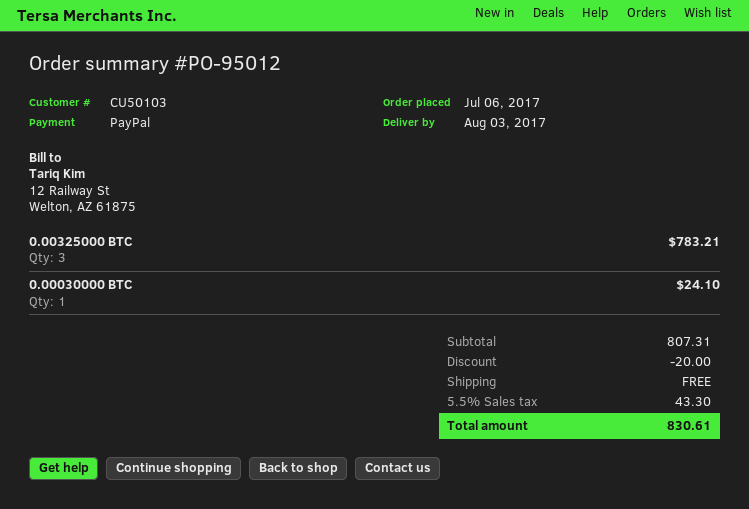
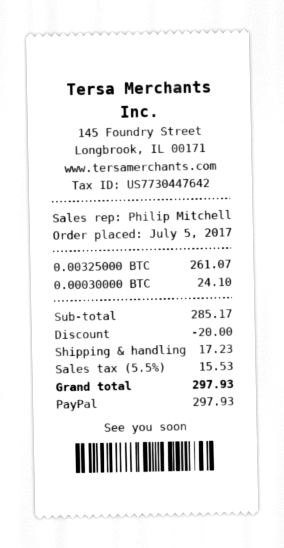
order date: 2017-07-06 -> 2017-07-05
0.00325000 BTC: 3 for 783.21 -> 1 for 261.07
subtotal: 807.31 -> 285.17
shipping: 0.00 -> 17.23
tax: 5.5% = 43.30 -> 5.5% = 15.53
total: 830.61 -> 297.93

